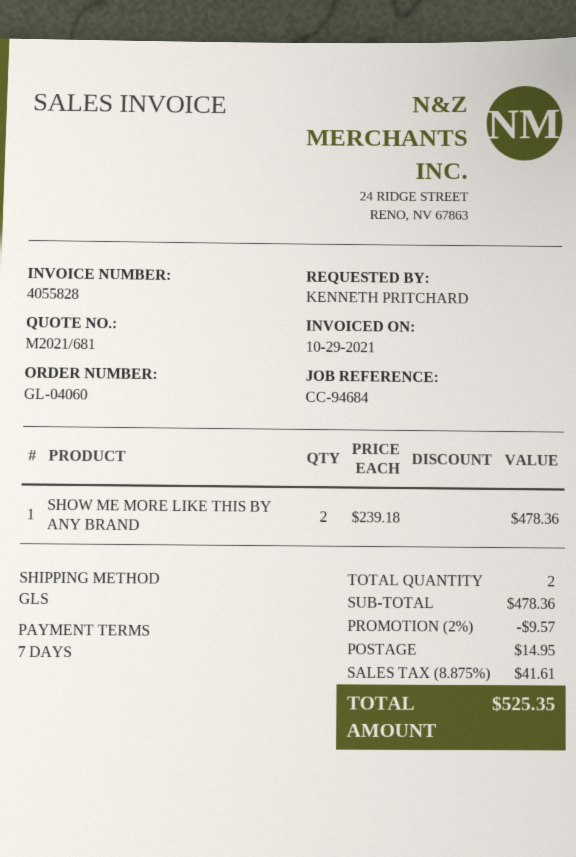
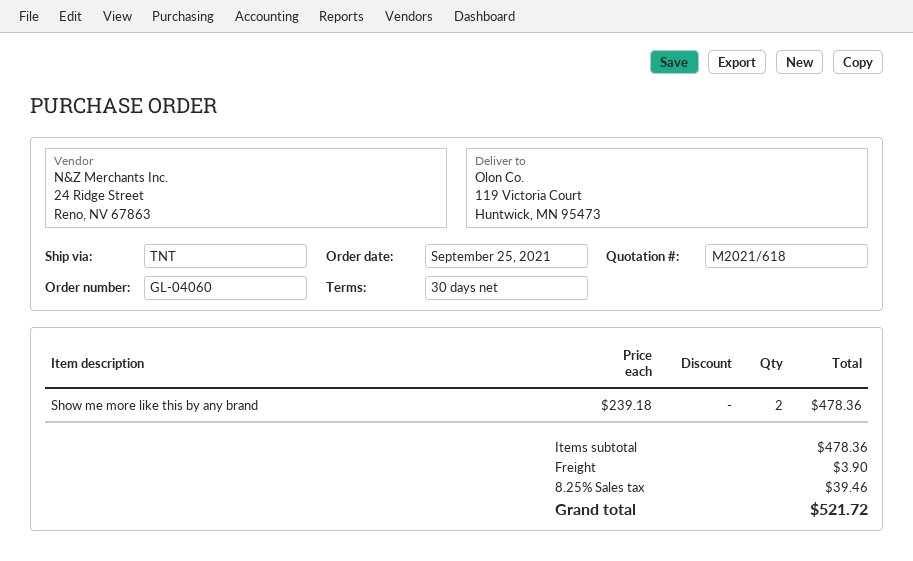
quote number: M2021/681 -> M2021/618
payment terms: 7 days -> 30 days
shipping method: GLS -> TNT
discount: 2% = 9.57 -> none
shipping: 14.95 -> 3.90
tax: 8.875% = 41.61 -> 8.25% = 39.46
total: 525.35 -> 521.72

